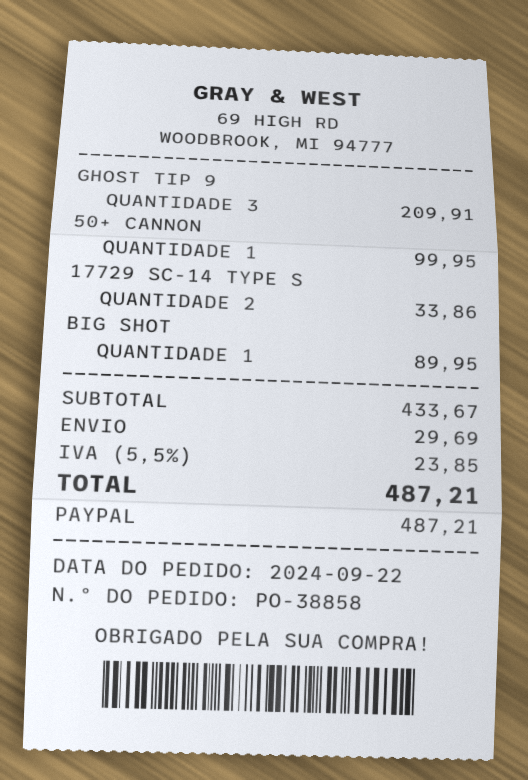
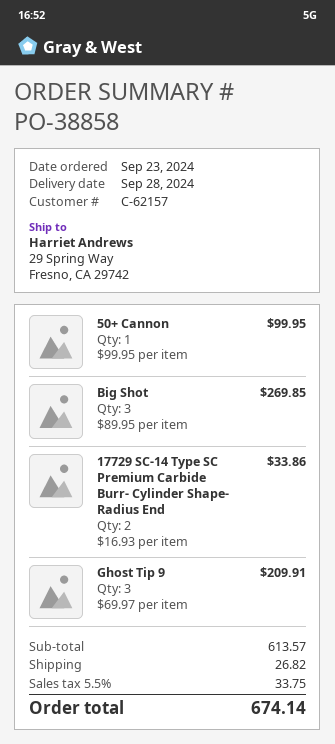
order date: 2024-09-22 -> 2024-09-23
BIG SHOT: 1 for 89.95 -> 3 for 269.85
subtotal: 433.67 -> 613.57
shipping: 29.69 -> 26.82
tax: 5.5% = 23.85 -> 5.5% = 33.75
total: 487.21 -> 674.14

